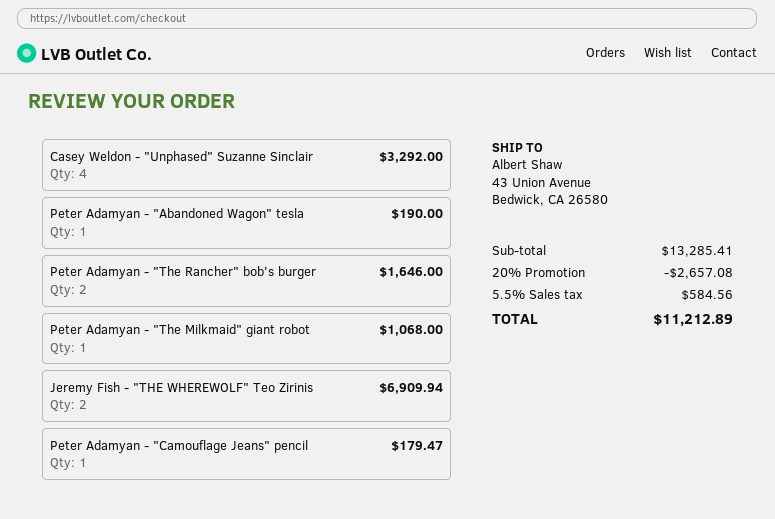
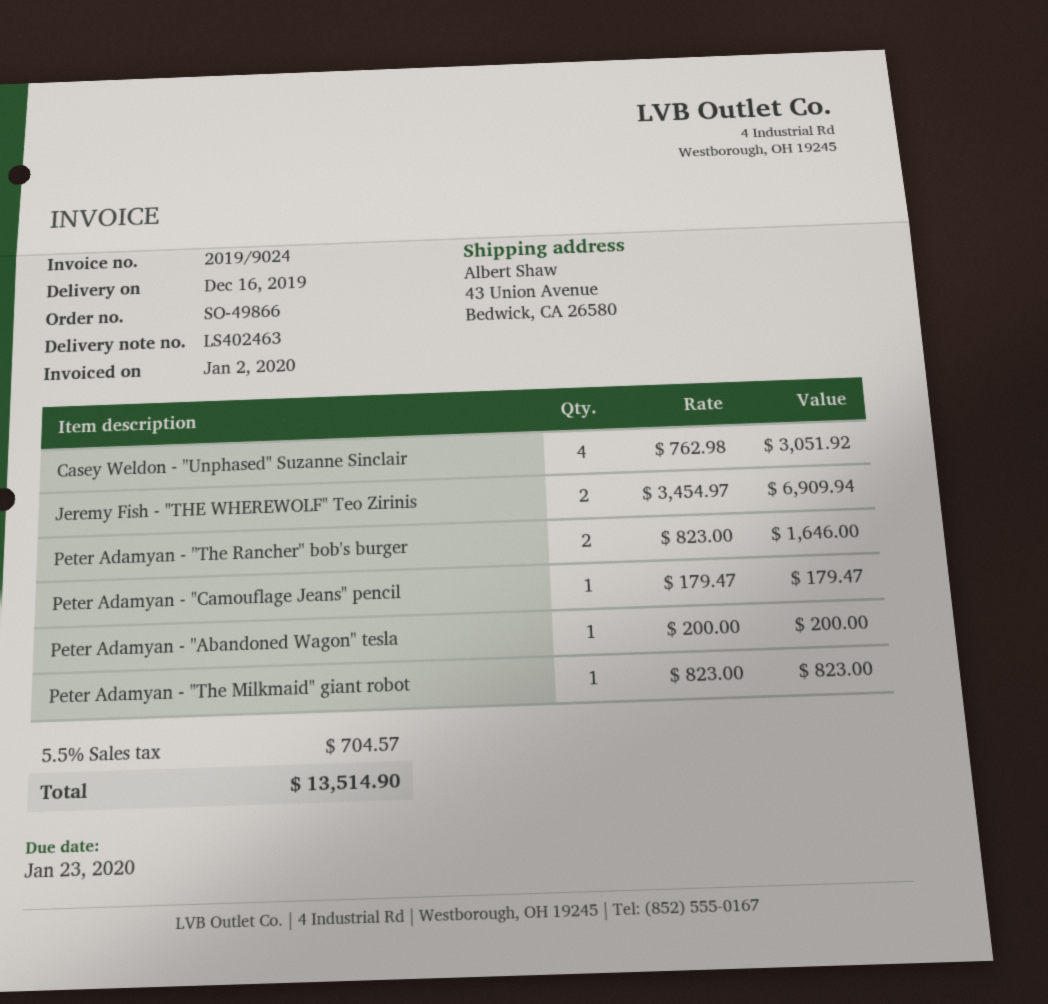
Casey Weldon - "Unphased" Suzanne Sinclair: 4 for 3292.00 -> 4 for 3051.92
Peter Adamyan - "Abandoned Wagon" tesla: 1 for 190.00 -> 1 for 200.00
Peter Adamyan - "The Milkmaid" giant robot: 1 for 1068.00 -> 1 for 823.00
discount: 20% = 2657.08 -> none
tax: 5.5% = 584.56 -> 5.5% = 704.57
total: 11212.89 -> 13514.90

